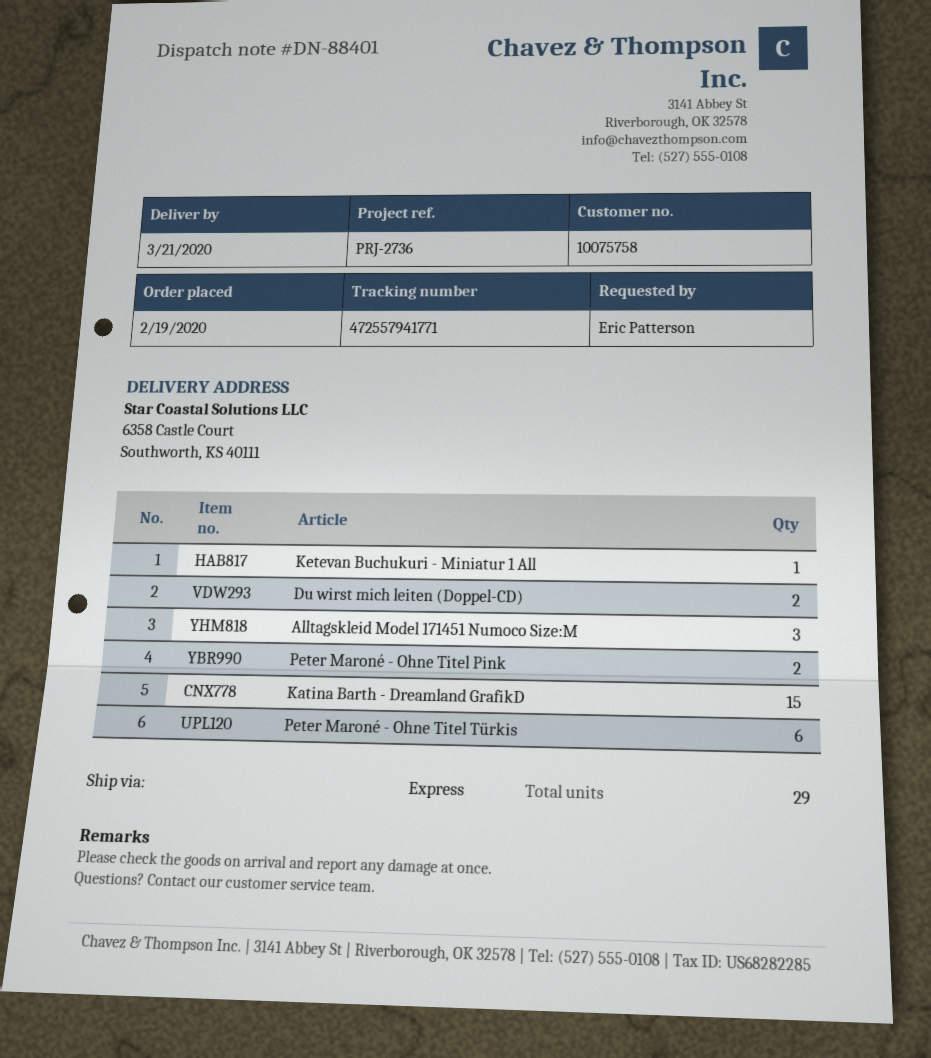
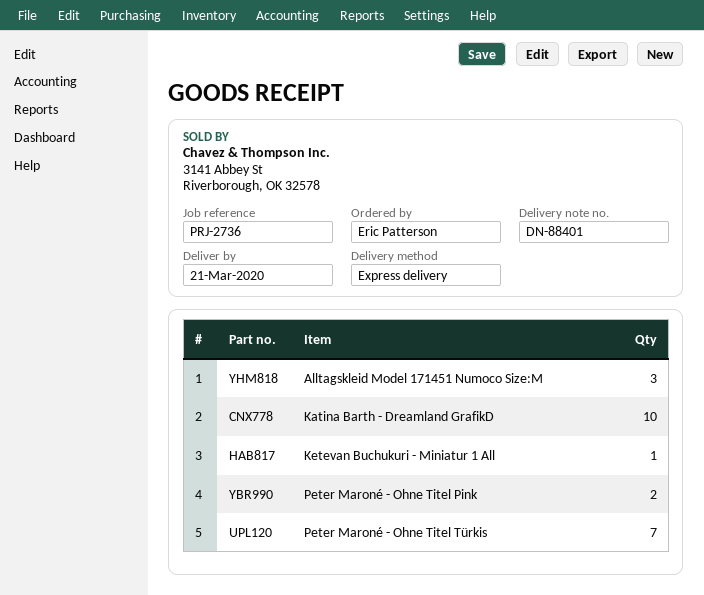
Du wirst mich leiten (Doppel-CD): 2 -> none
Katina Barth - Dreamland GrafikD: 15 -> 10
Peter Maroné - Ohne Titel Türkis: 6 -> 7

